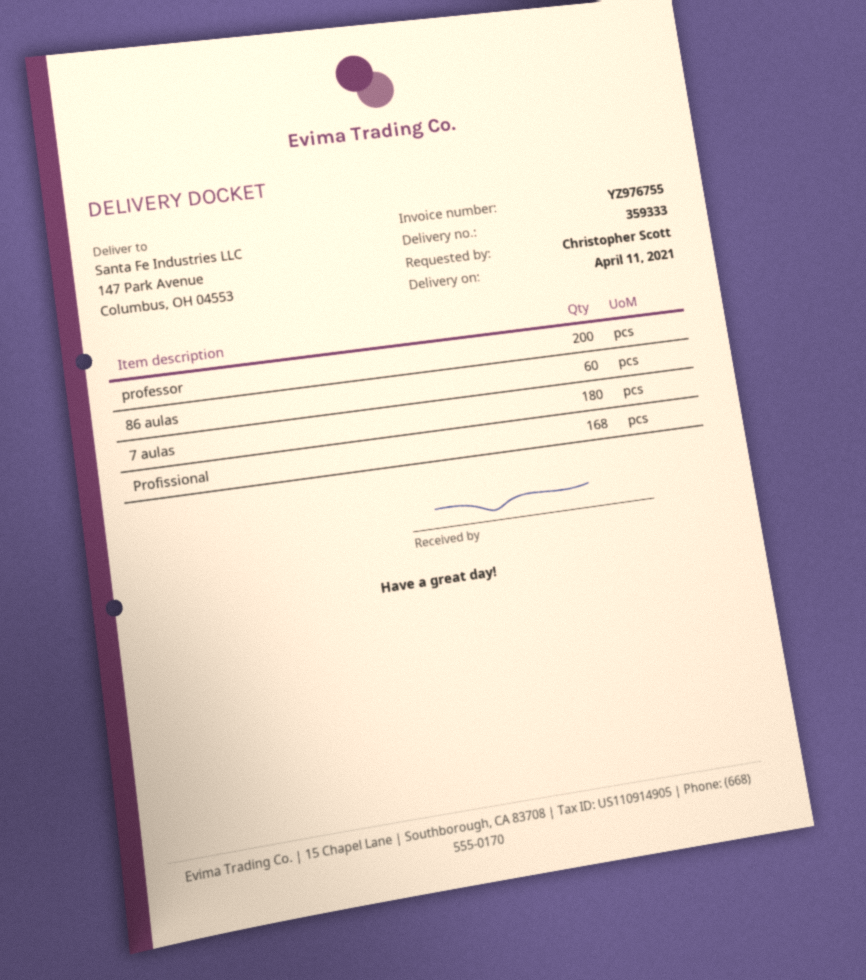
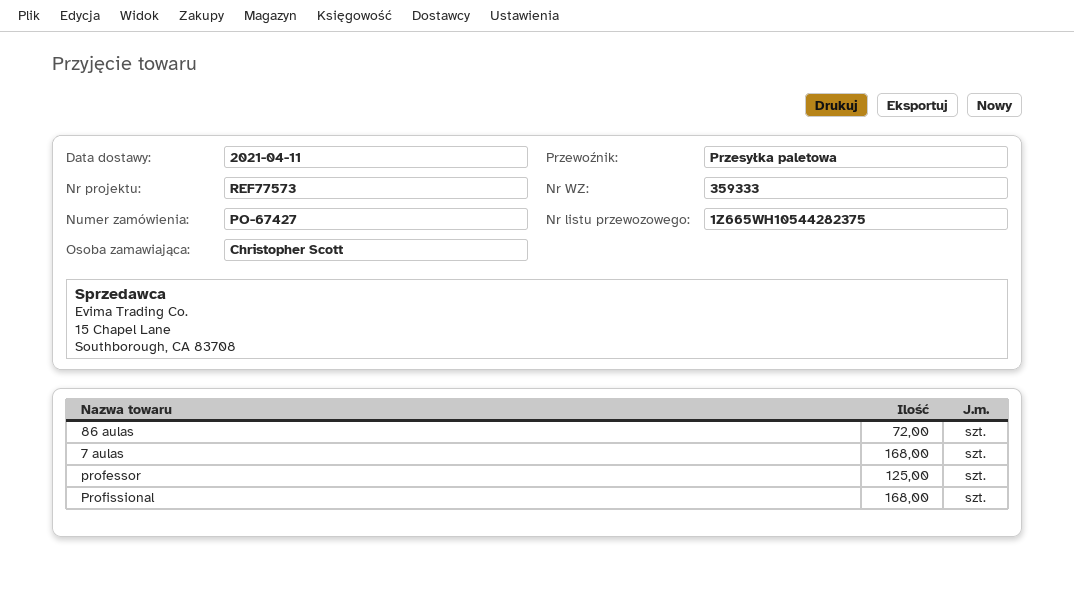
professor: 200 -> 125
86 aulas: 60 -> 72
7 aulas: 180 -> 168

